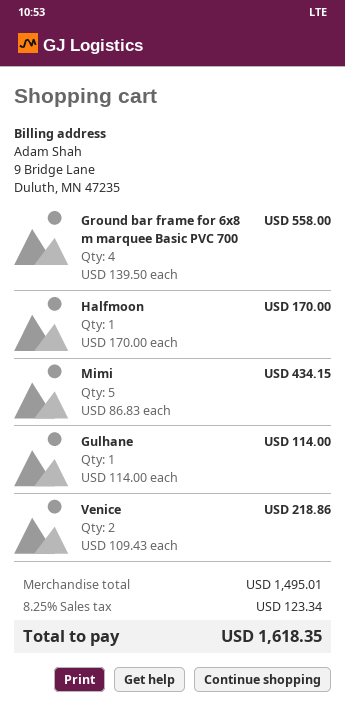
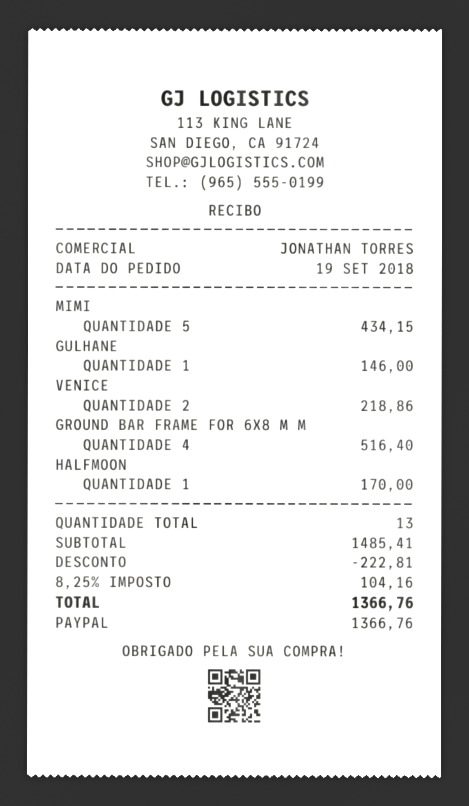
Ground bar frame for 6x8 m marquee Basic PVC 700: 4 for 558.00 -> 4 for 516.40
Gulhane: 1 for 114.00 -> 1 for 146.00
subtotal: 1495.01 -> 1485.41
discount: none -> 222.81
tax: 8.25% = 123.34 -> 8.25% = 104.16
total: 1618.35 -> 1366.76

